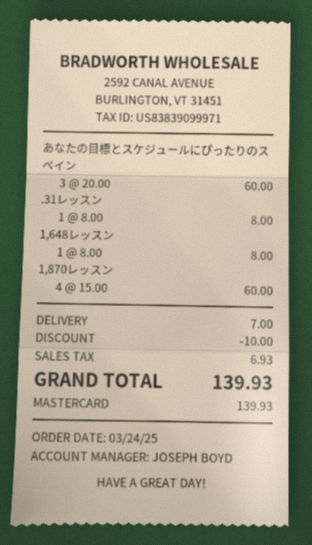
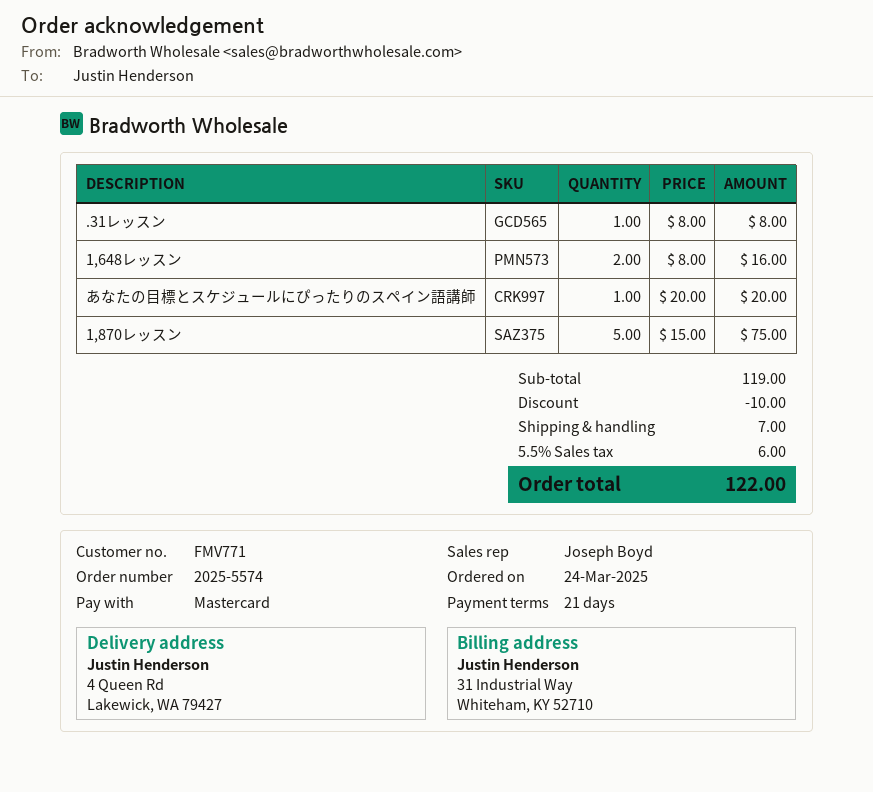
あなたの目標とスケジュールにぴったりのスペイン: 3 x 20.00 = 60.00 -> 1 x 20.00 = 20.00
1,648レッスン: 1 x 8.00 = 8.00 -> 2 x 8.00 = 16.00
1,870レッスン: 4 x 15.00 = 60.00 -> 5 x 15.00 = 75.00
tax: 6.93 -> 6.00
total: 139.93 -> 122.00

